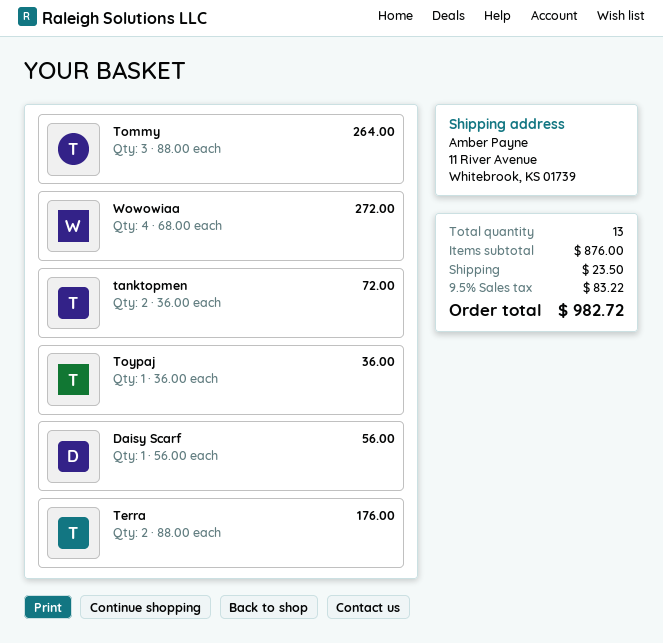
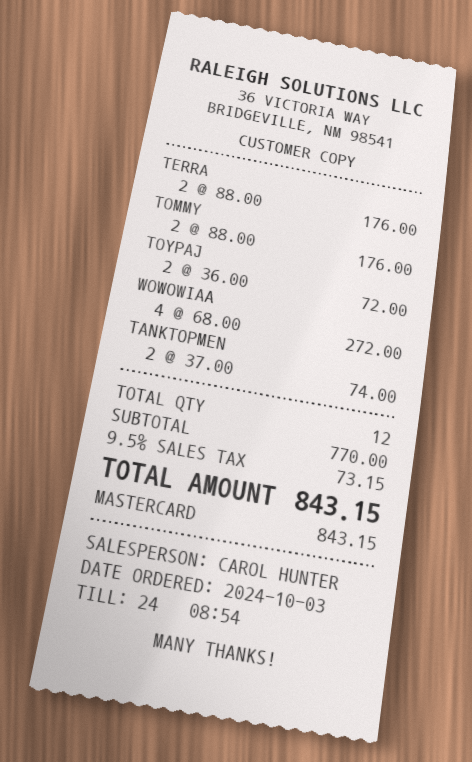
Tommy: 3 x 88.00 = 264.00 -> 2 x 88.00 = 176.00
tanktopmen: 2 x 36.00 = 72.00 -> 2 x 37.00 = 74.00
Toypaj: 1 x 36.00 = 36.00 -> 2 x 36.00 = 72.00
Daisy Scarf: 1 x 56.00 = 56.00 -> none
total quantity: 13 -> 12
subtotal: 876.00 -> 770.00
shipping: 23.50 -> none
tax: 9.5% = 83.22 -> 9.5% = 73.15
total: 982.72 -> 843.15

